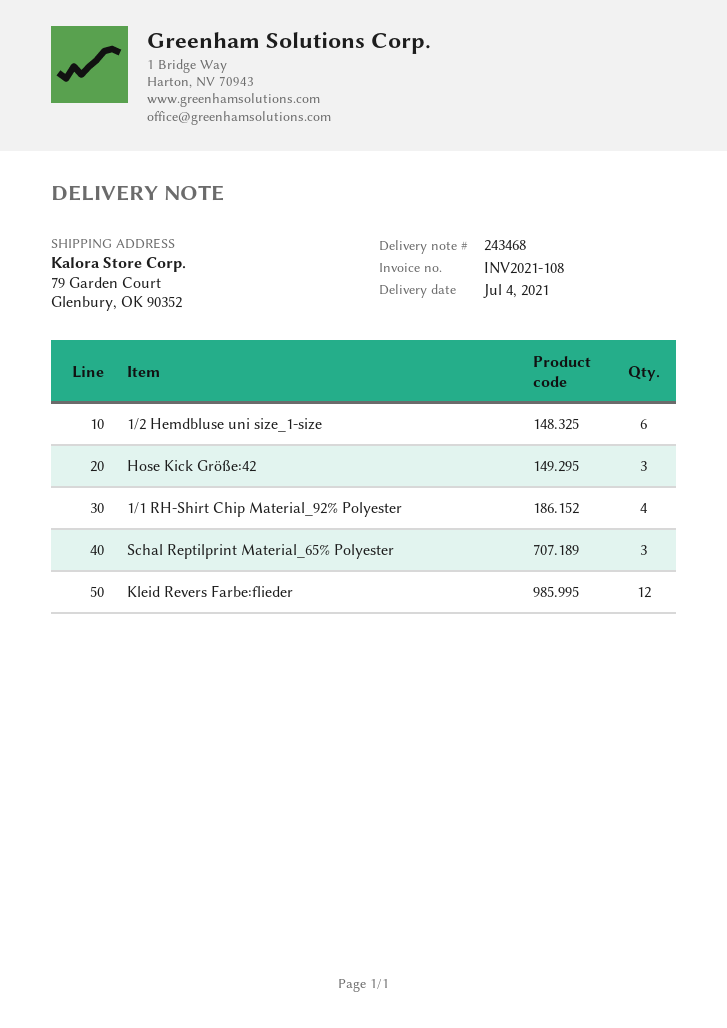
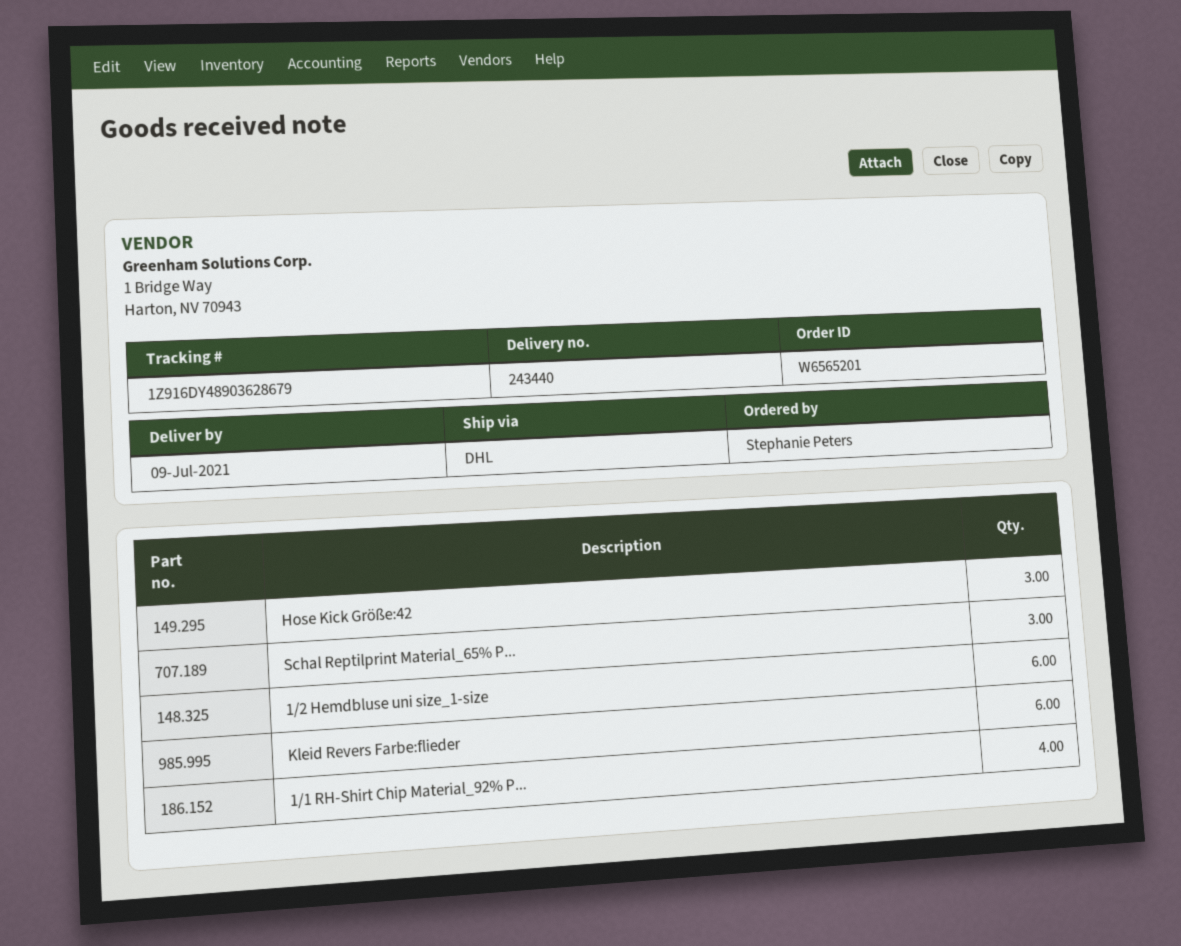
delivery note number: 243468 -> 243440
delivery date: 2021-07-04 -> 2021-07-09
Kleid Revers Farbe:flieder: 12 -> 6

